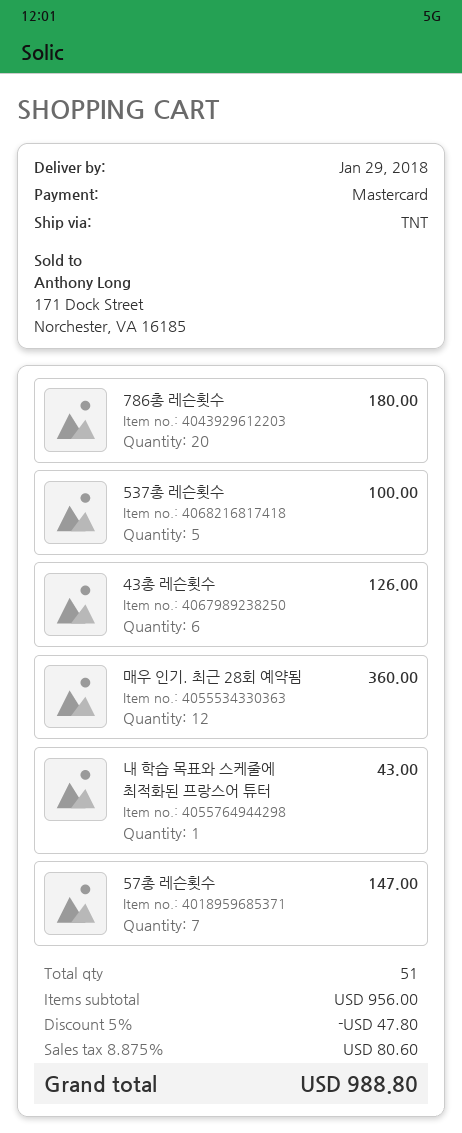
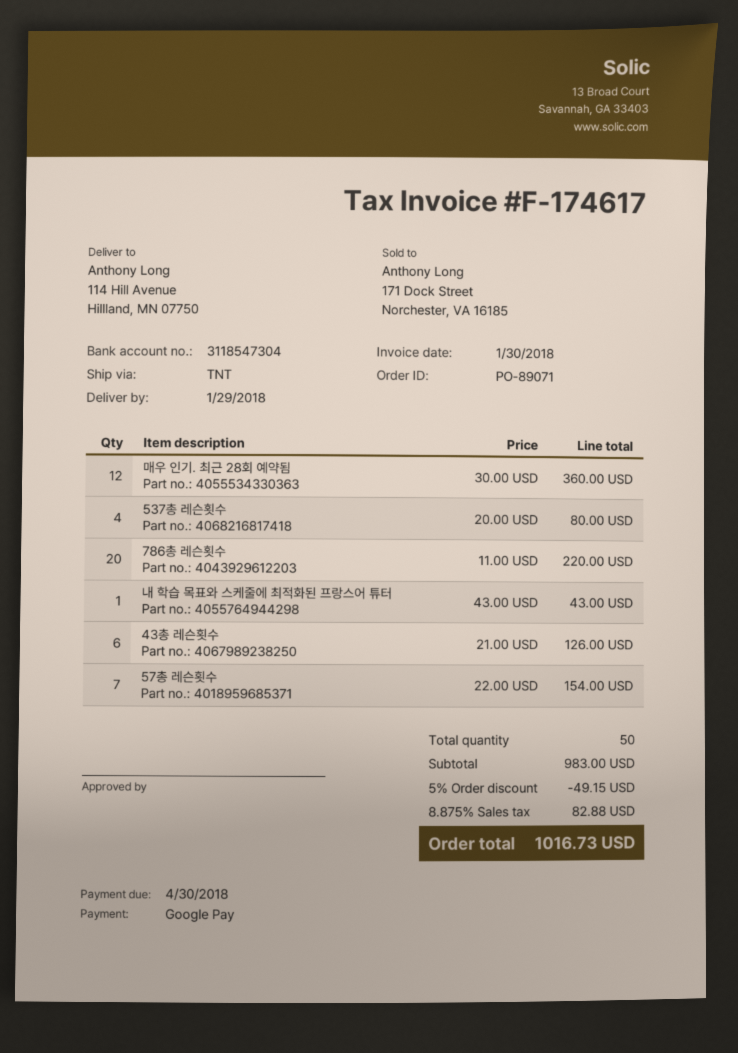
payment method: Mastercard -> Google Pay
786총 레슨횟수: 20 for 180.00 -> 20 for 220.00
537총 레슨횟수: 5 for 100.00 -> 4 for 80.00
57총 레슨횟수: 7 for 147.00 -> 7 for 154.00
total quantity: 51 -> 50
subtotal: 956.00 -> 983.00
discount: 5% = 47.80 -> 5% = 49.15
tax: 8.875% = 80.60 -> 8.875% = 82.88
total: 988.80 -> 1016.73

